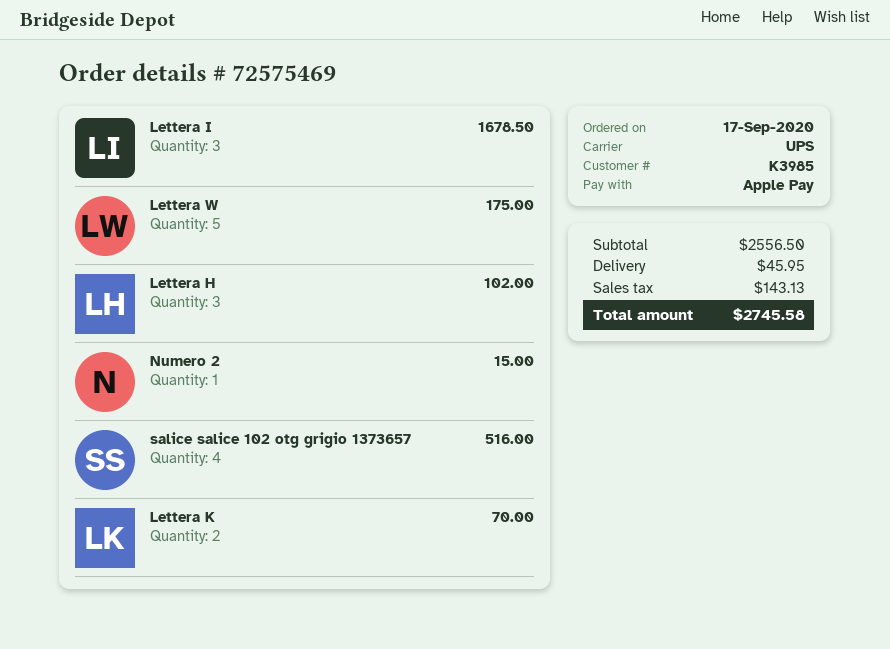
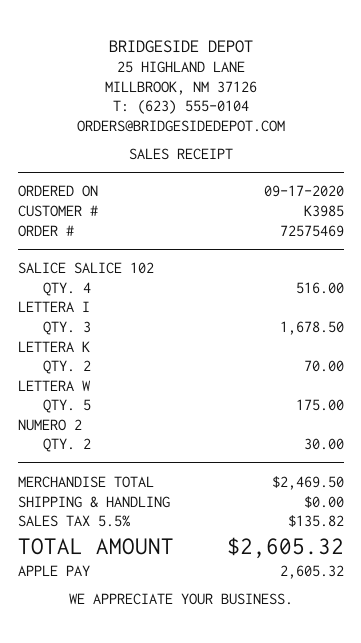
Lettera H: 3 for 102.00 -> none
Numero 2: 1 for 15.00 -> 2 for 30.00
subtotal: 2556.50 -> 2469.50
shipping: 45.95 -> 0.00
tax: 143.13 -> 135.82
total: 2745.58 -> 2605.32

